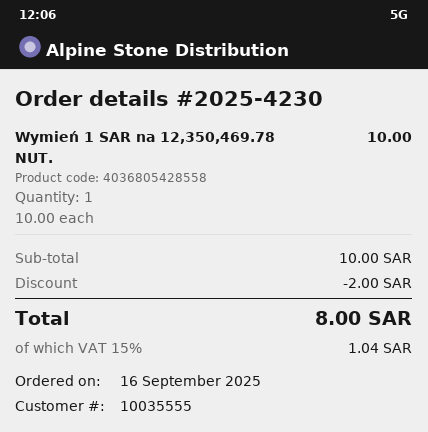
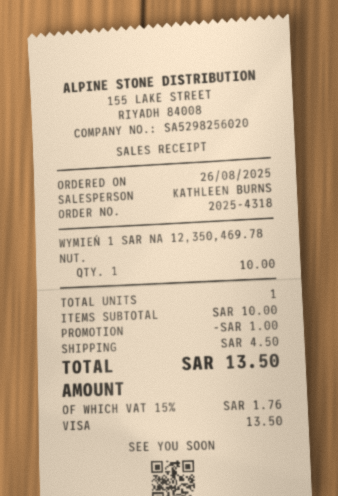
order number: 2025-4230 -> 2025-4318
order date: 2025-09-16 -> 2025-08-26
discount: 2.00 -> 1.00
shipping: none -> 4.50
tax: 15% = 1.04 -> 15% = 1.76
total: 8.00 -> 13.50

